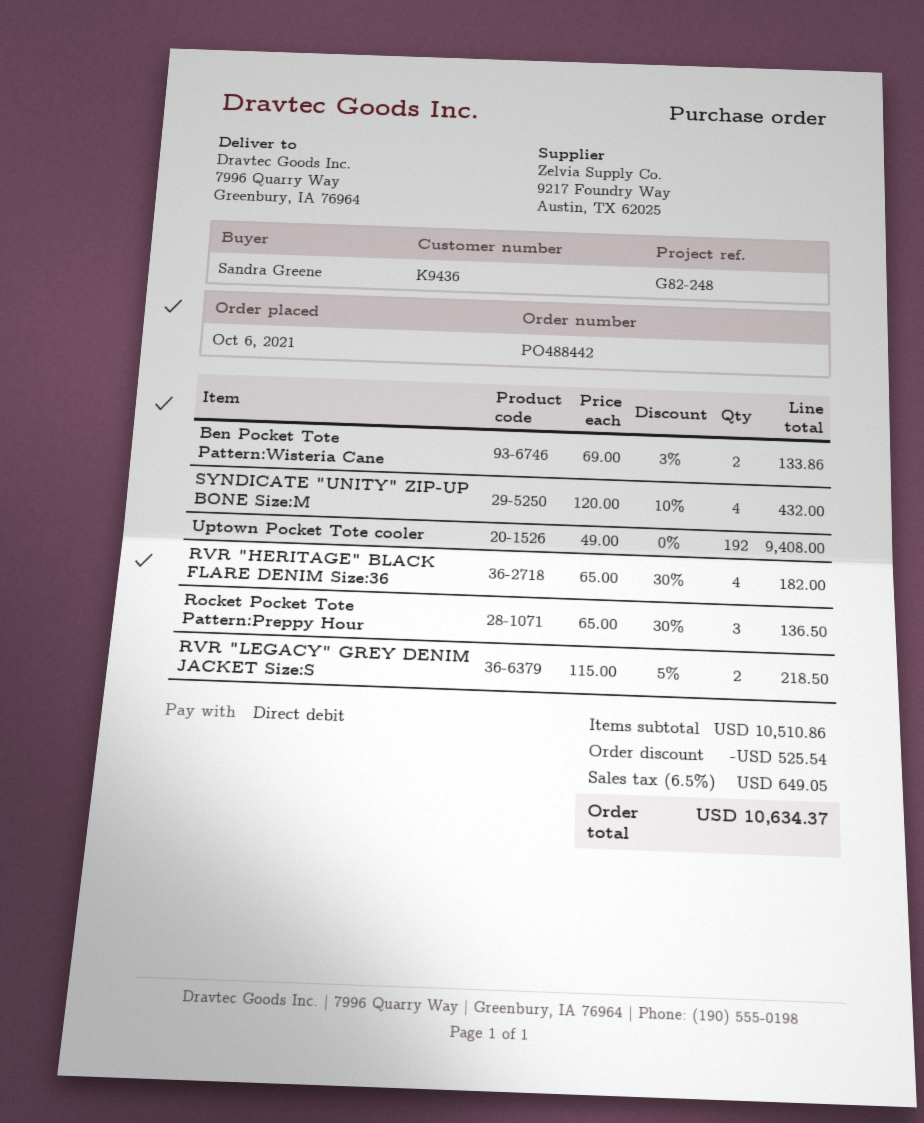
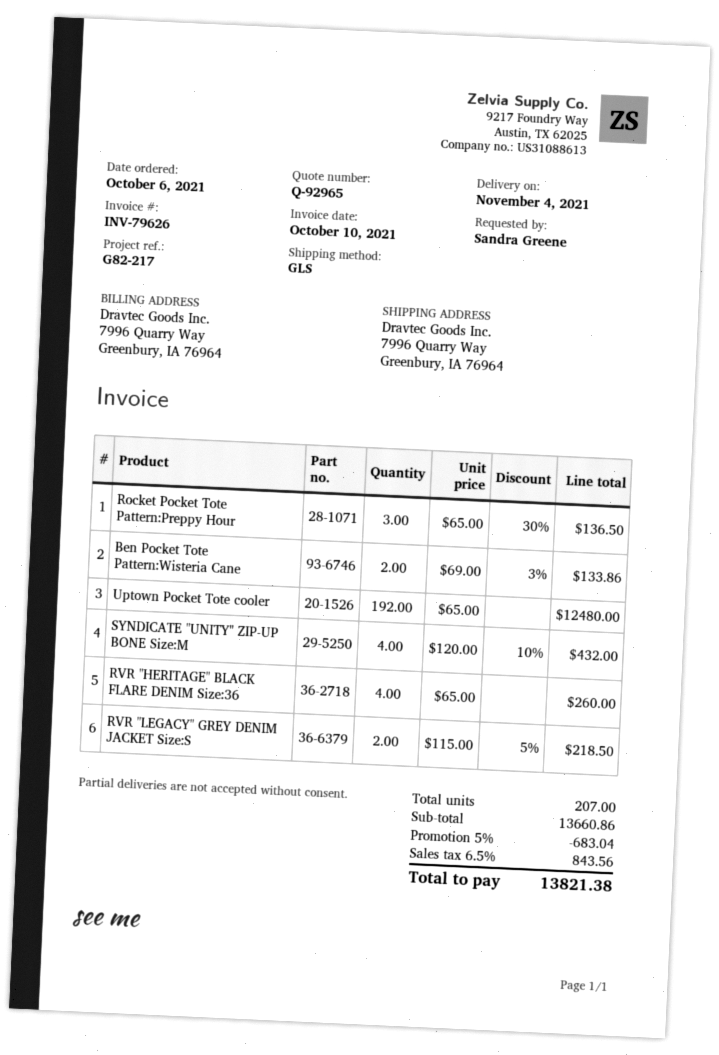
reference: G82-248 -> G82-217
Uptown Pocket Tote cooler: 192 x 49.00 = 9408.00 -> 192 x 65.00 = 12480.00
RVR "HERITAGE" BLACK FLARE DENIM Size:36: 4 x 65.00 - 30% = 182.00 -> 4 x 65.00 = 260.00
subtotal: 10510.86 -> 13660.86
discount: 525.54 -> 683.04
tax: 6.5% = 649.05 -> 6.5% = 843.56
total: 10634.37 -> 13821.38

